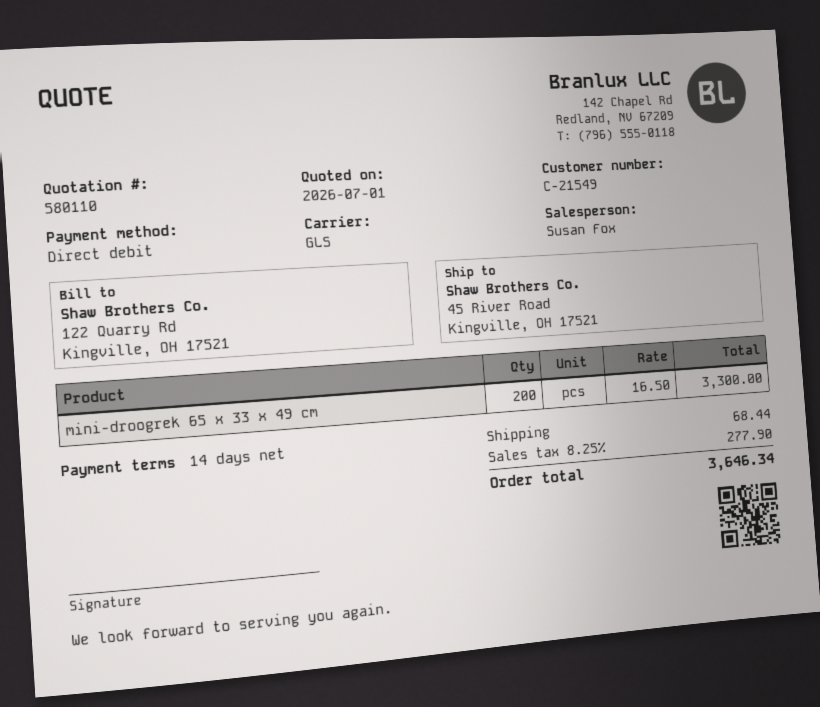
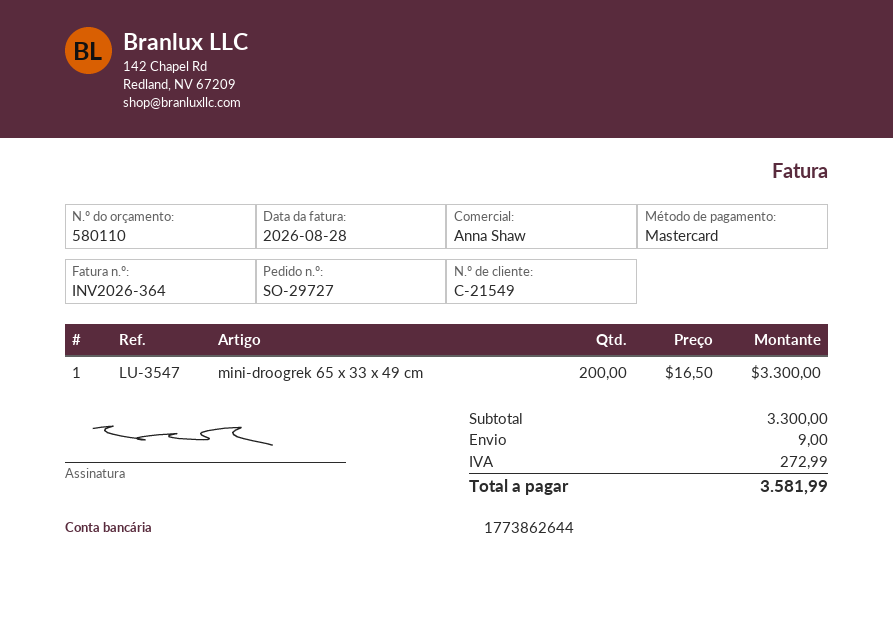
sales rep: Susan Fox -> Anna Shaw
payment method: direct debit -> Mastercard
shipping: 68.44 -> 9.00
tax: 277.90 -> 272.99
total: 3646.34 -> 3581.99

